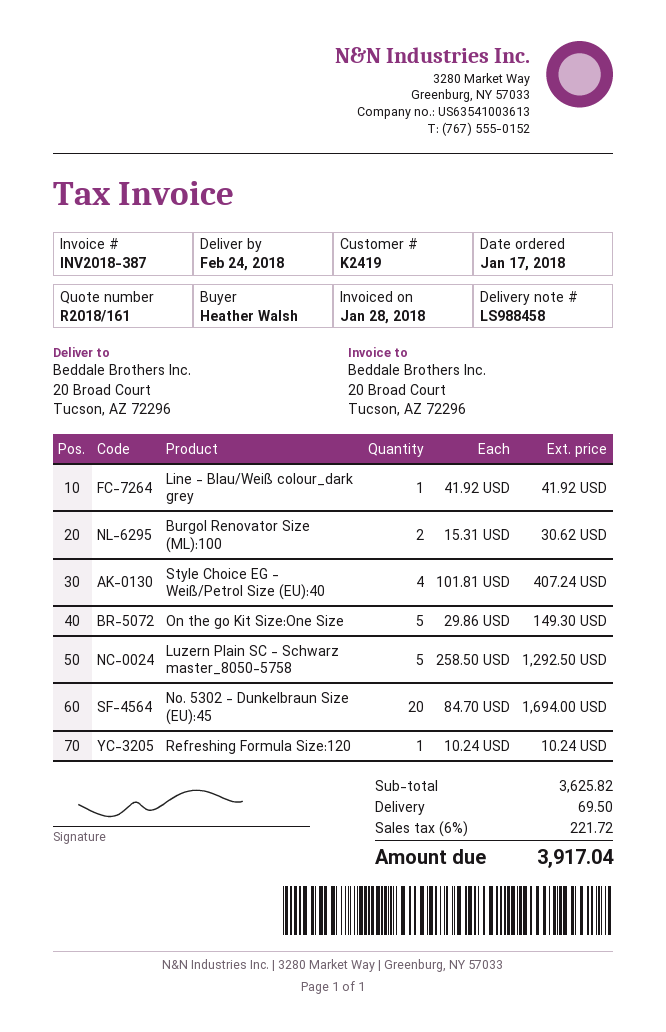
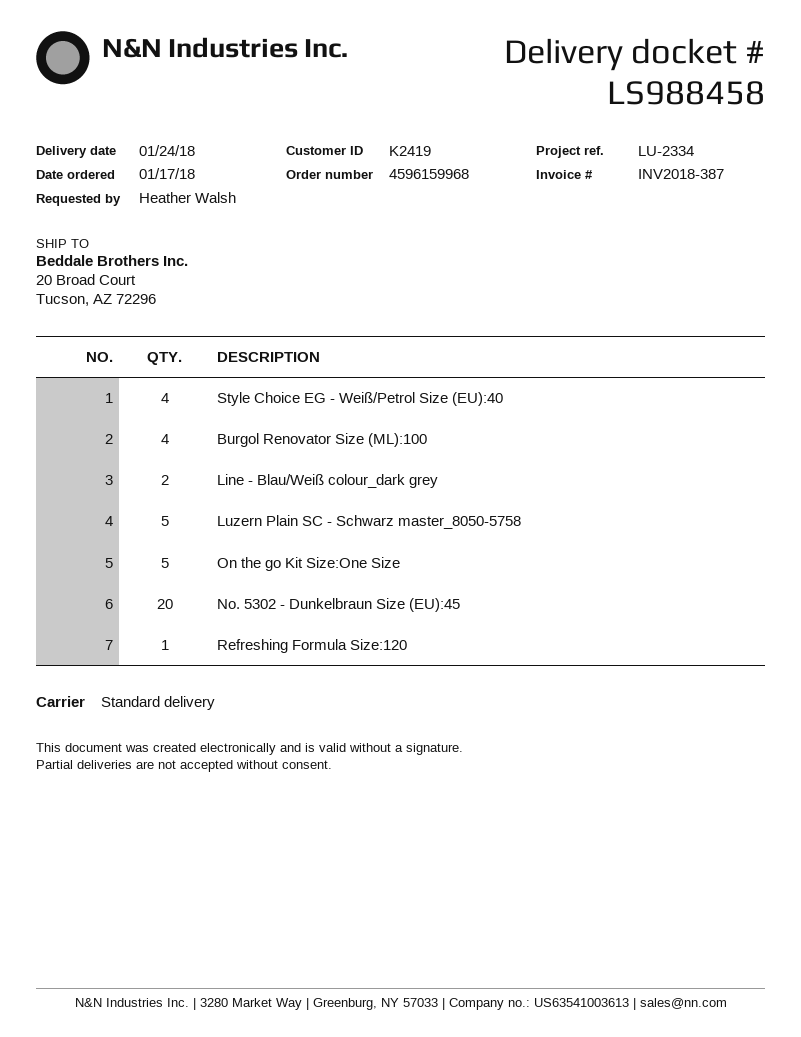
delivery date: 2018-02-24 -> 2018-01-24
Line - Blau/Weiß colour_dark grey: 1 -> 2
Burgol Renovator Size (ML):100: 2 -> 4

